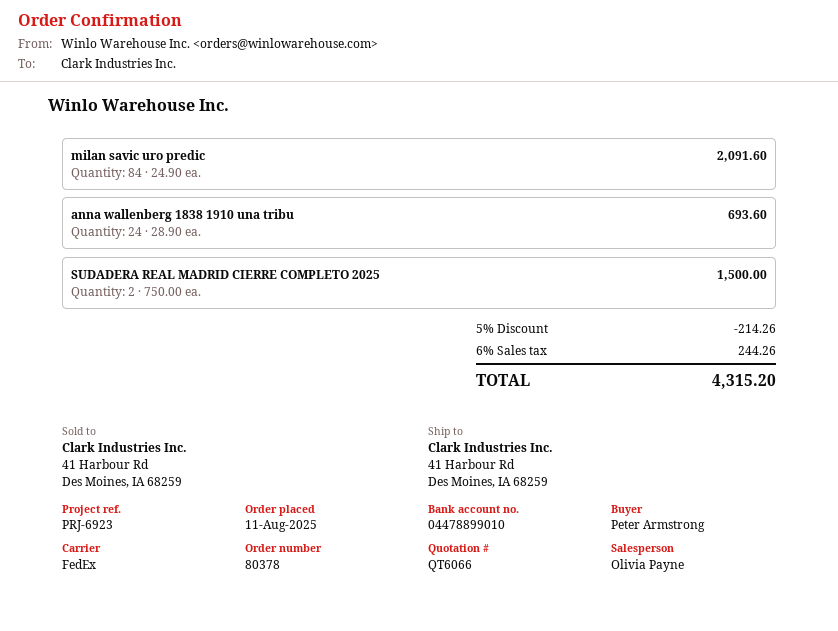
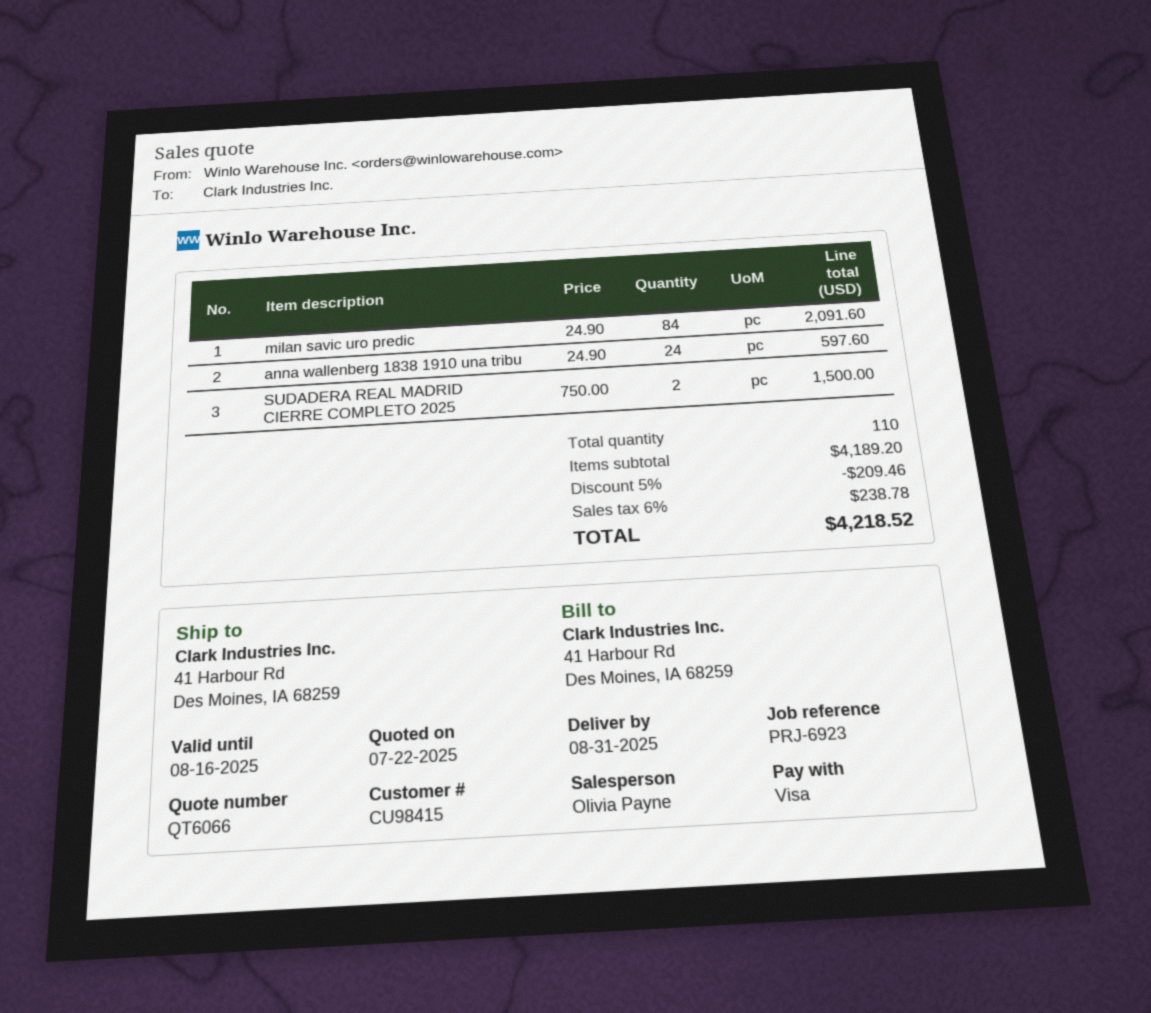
anna wallenberg 1838 1910 una tribu: 24 x 28.90 = 693.60 -> 24 x 24.90 = 597.60
discount: 5% = 214.26 -> 5% = 209.46
tax: 6% = 244.26 -> 6% = 238.78
total: 4315.20 -> 4218.52

